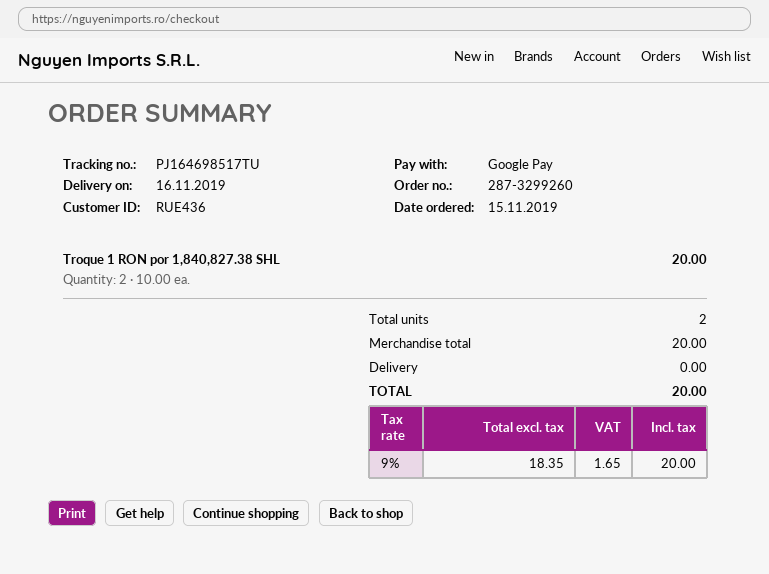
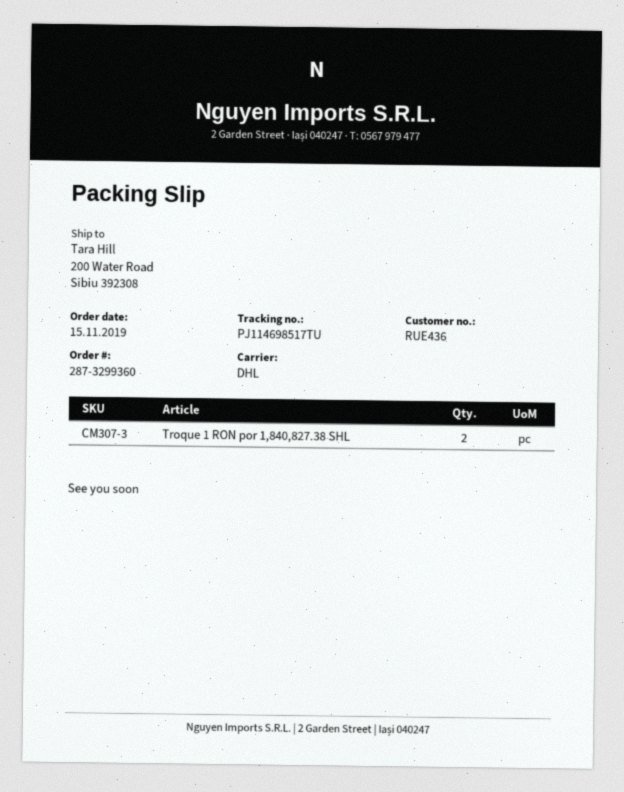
order number: 287-3299260 -> 287-3299360
tracking number: PJ164698517TU -> PJ114698517TU

